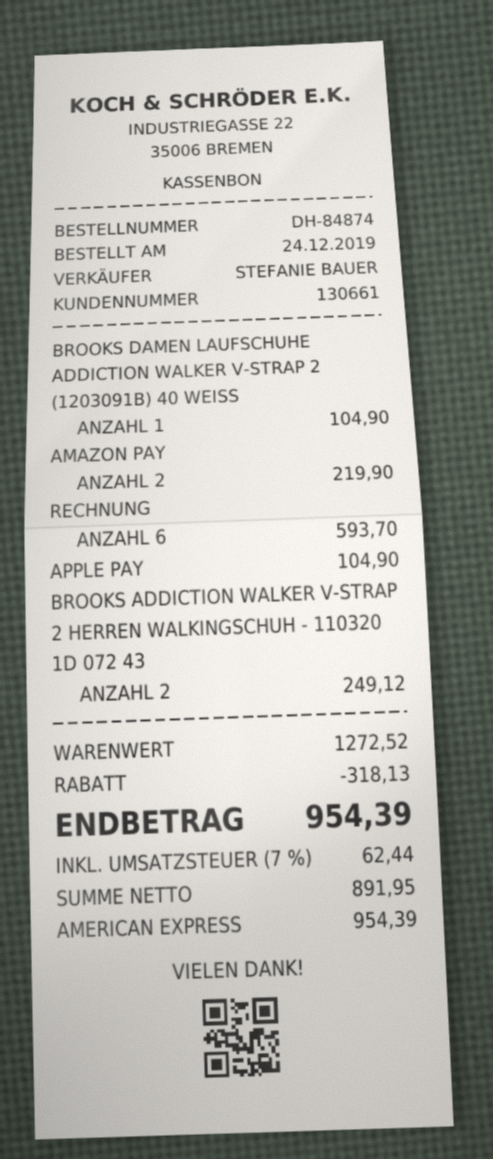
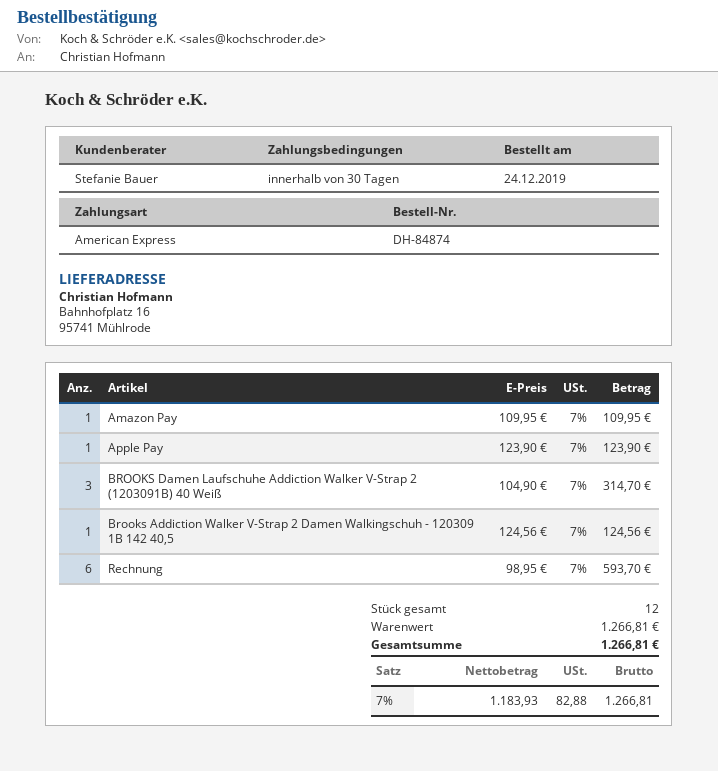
BROOKS DAMEN LAUFSCHUHE ADDICTION WALKER V-STRAP 2 (1203091B) 40 WEISS: 1 for 104.90 -> 3 for 314.70
AMAZON PAY: 2 for 219.90 -> 1 for 109.95
APPLE PAY: 1 for 104.90 -> 1 for 123.90
BROOKS ADDICTION WALKER V-STRAP 2 HERREN WALKINGSCHUH - 110320 1D 072 43: 2 for 249.12 -> none
Brooks Addiction Walker V-Strap 2 Damen Walkingschuh - 120309 1B 142 40,5: none -> 1 for 124.56
subtotal: 1272.52 -> 1266.81
discount: 318.13 -> none
net: 891.95 -> 1183.93
tax: 7% = 62.44 -> 7% = 82.88
total: 954.39 -> 1266.81

